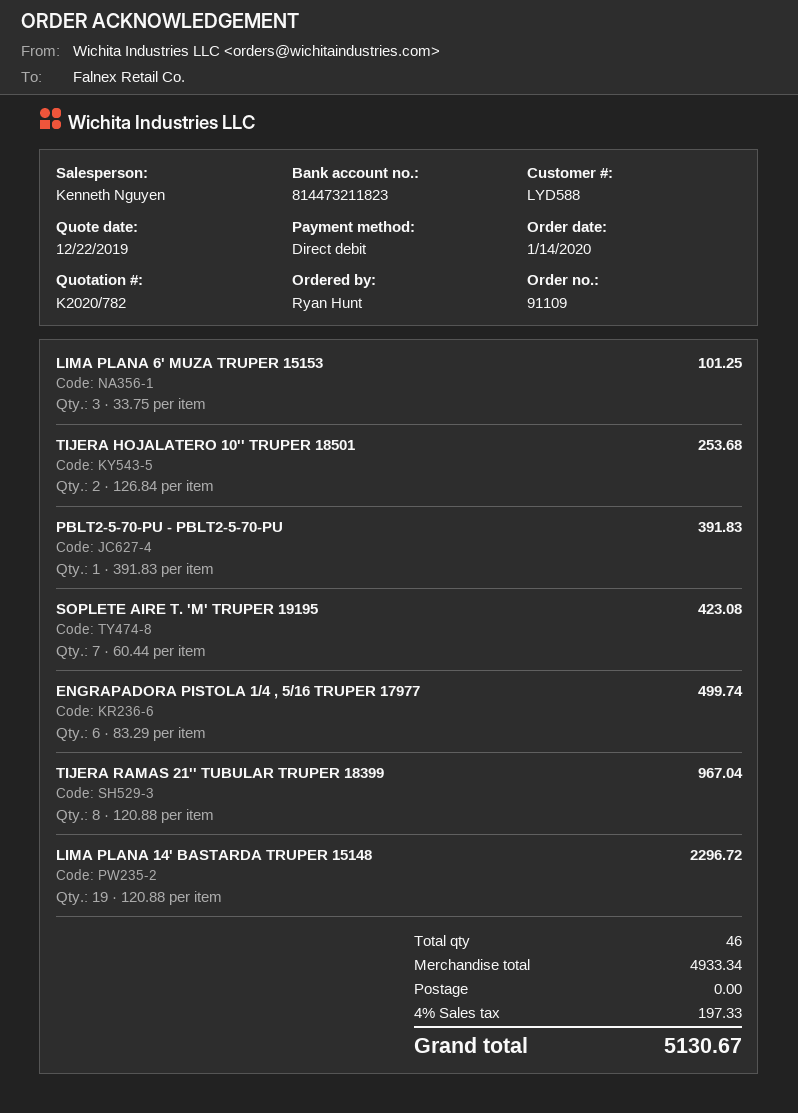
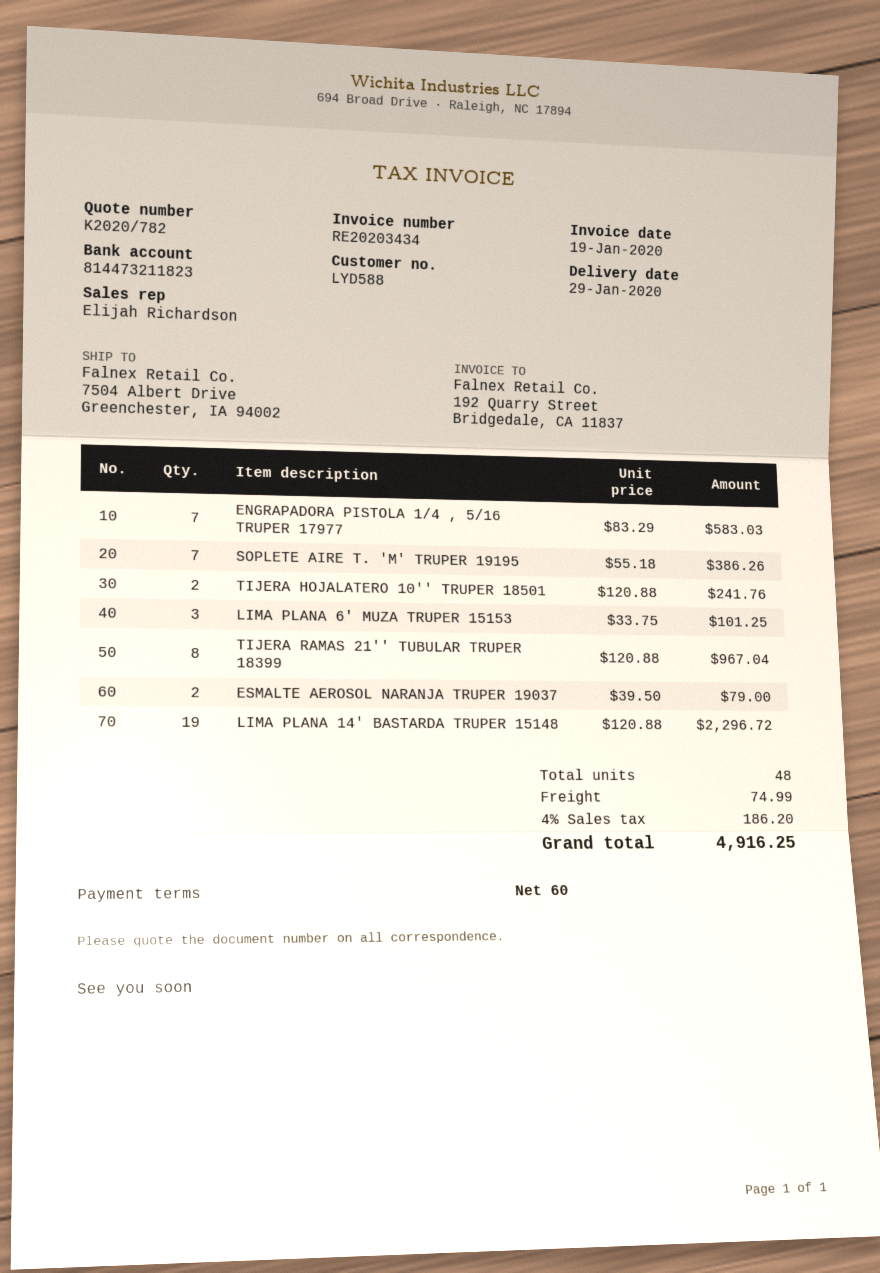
sales rep: Kenneth Nguyen -> Elijah Richardson
TIJERA HOJALATERO 10'' TRUPER 18501: 2 x 126.84 = 253.68 -> 2 x 120.88 = 241.76
PBLT2-5-70-PU - PBLT2-5-70-PU: 1 x 391.83 = 391.83 -> none
SOPLETE AIRE T. 'M' TRUPER 19195: 7 x 60.44 = 423.08 -> 7 x 55.18 = 386.26
ENGRAPADORA PISTOLA 1/4 , 5/16 TRUPER 17977: 6 x 83.29 = 499.74 -> 7 x 83.29 = 583.03
ESMALTE AEROSOL NARANJA TRUPER 19037: none -> 2 x 39.50 = 79.00
total quantity: 46 -> 48
shipping: 0.00 -> 74.99
tax: 4% = 197.33 -> 4% = 186.20
total: 5130.67 -> 4916.25

